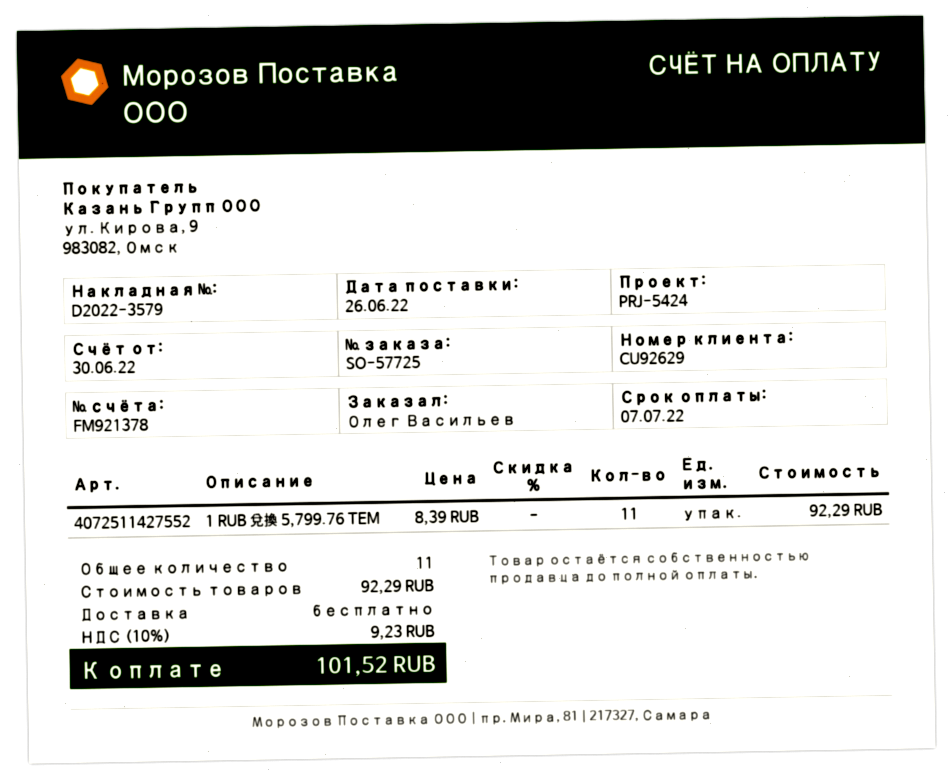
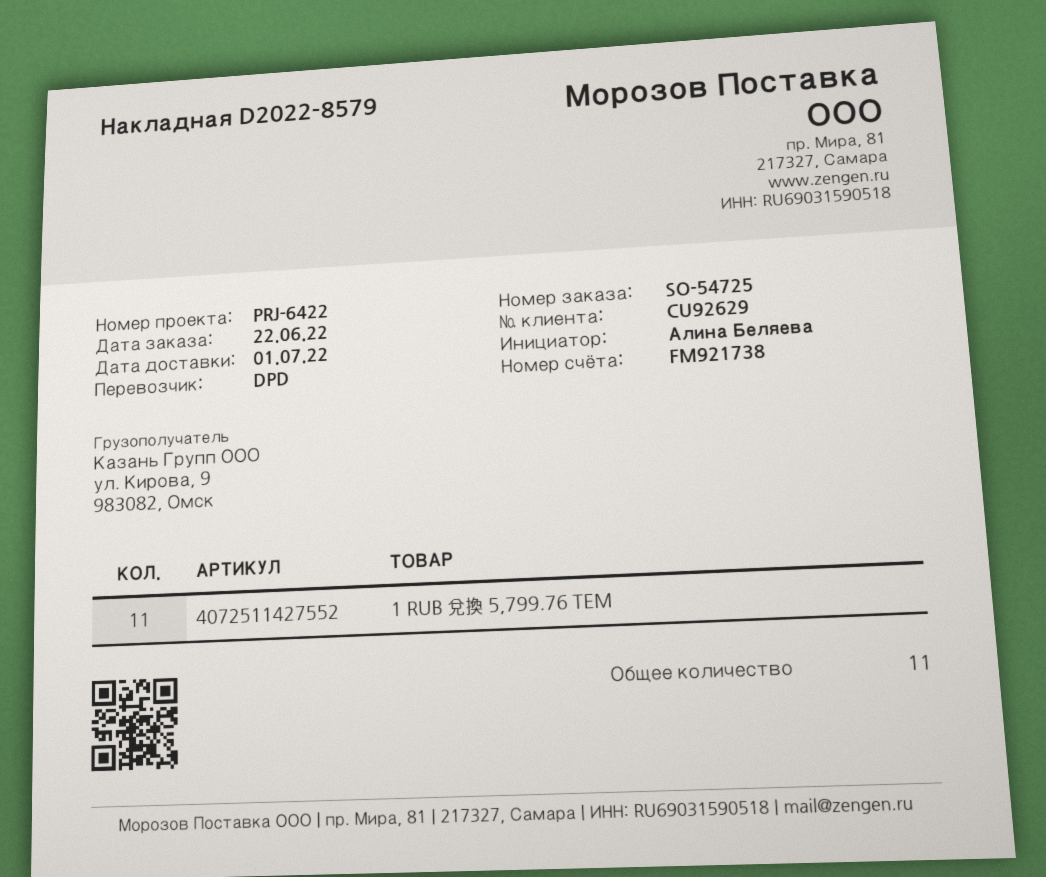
order number: SO-57725 -> SO-54725
delivery note number: D2022-3579 -> D2022-8579
delivery date: 2022-06-26 -> 2022-07-01
invoice number: FM921378 -> FM921738
reference: PRJ-5424 -> PRJ-6422
ordered by: Олег Васильев -> Алина Беляева

